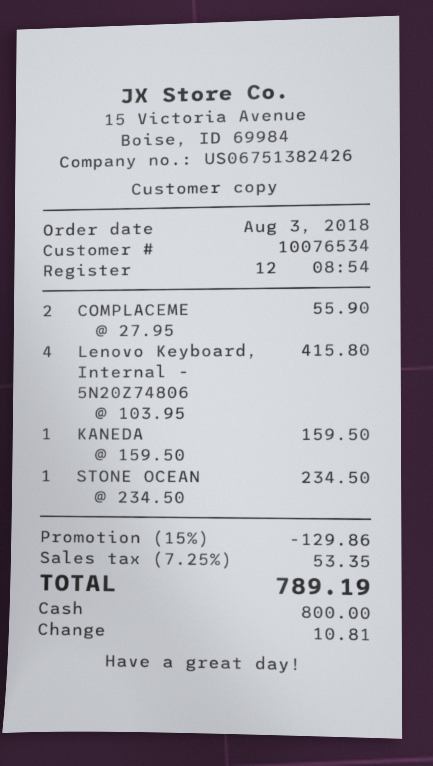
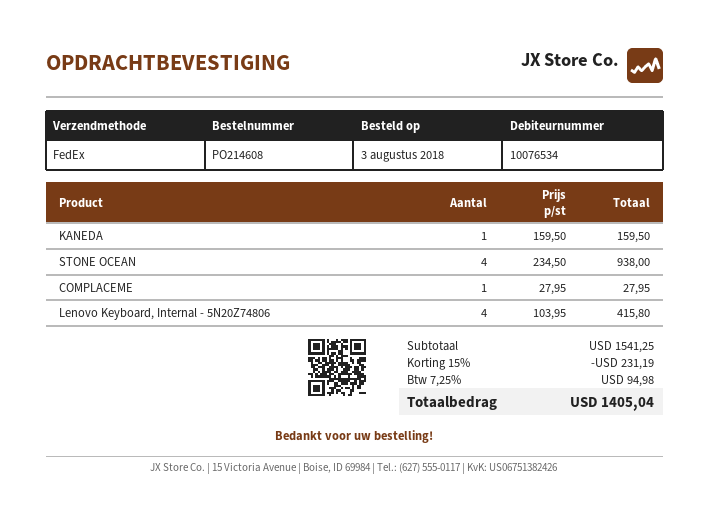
COMPLACEME: 2 x 27.95 = 55.90 -> 1 x 27.95 = 27.95
STONE OCEAN: 1 x 234.50 = 234.50 -> 4 x 234.50 = 938.00
discount: 15% = 129.86 -> 15% = 231.19
tax: 7.25% = 53.35 -> 7.25% = 94.98
total: 789.19 -> 1405.04

